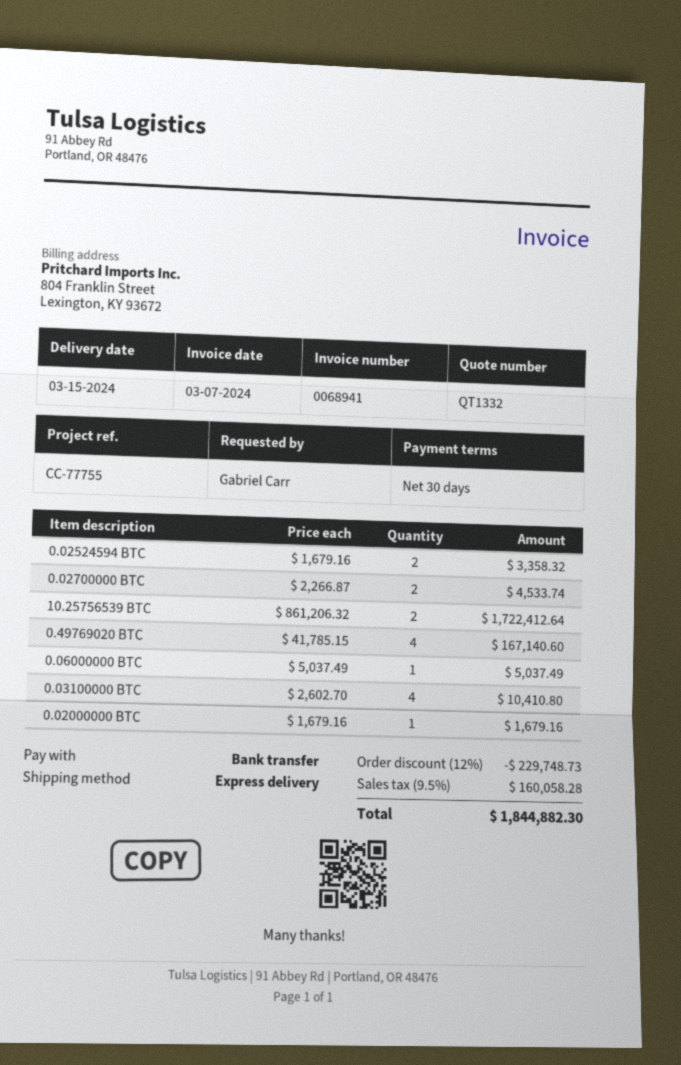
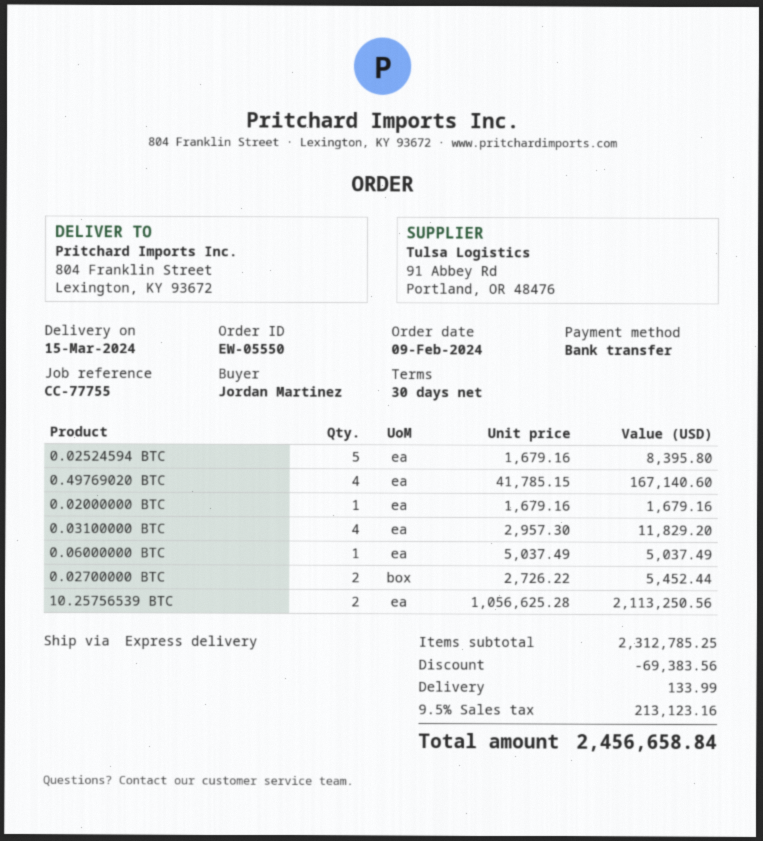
ordered by: Gabriel Carr -> Jordan Martinez
0.02524594 BTC: 2 x 1679.16 = 3358.32 -> 5 x 1679.16 = 8395.80
0.02700000 BTC: 2 x 2266.87 = 4533.74 -> 2 x 2726.22 = 5452.44
10.25756539 BTC: 2 x 861206.32 = 1722412.64 -> 2 x 1056625.28 = 2113250.56
0.03100000 BTC: 4 x 2602.70 = 10410.80 -> 4 x 2957.30 = 11829.20
discount: 229748.73 -> 69383.56
shipping: none -> 133.99
tax: 9.5% = 160058.28 -> 9.5% = 213123.16
total: 1844882.30 -> 2456658.84

